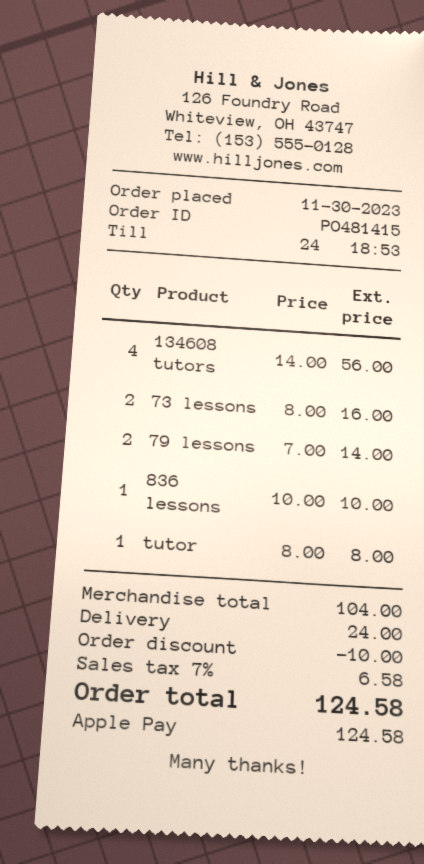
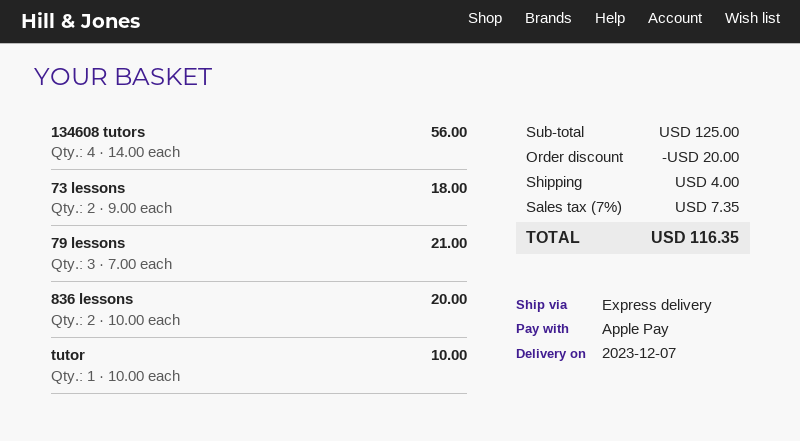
73 lessons: 2 x 8.00 = 16.00 -> 2 x 9.00 = 18.00
79 lessons: 2 x 7.00 = 14.00 -> 3 x 7.00 = 21.00
836 lessons: 1 x 10.00 = 10.00 -> 2 x 10.00 = 20.00
tutor: 1 x 8.00 = 8.00 -> 1 x 10.00 = 10.00
subtotal: 104.00 -> 125.00
discount: 10.00 -> 20.00
shipping: 24.00 -> 4.00
tax: 7% = 6.58 -> 7% = 7.35
total: 124.58 -> 116.35

